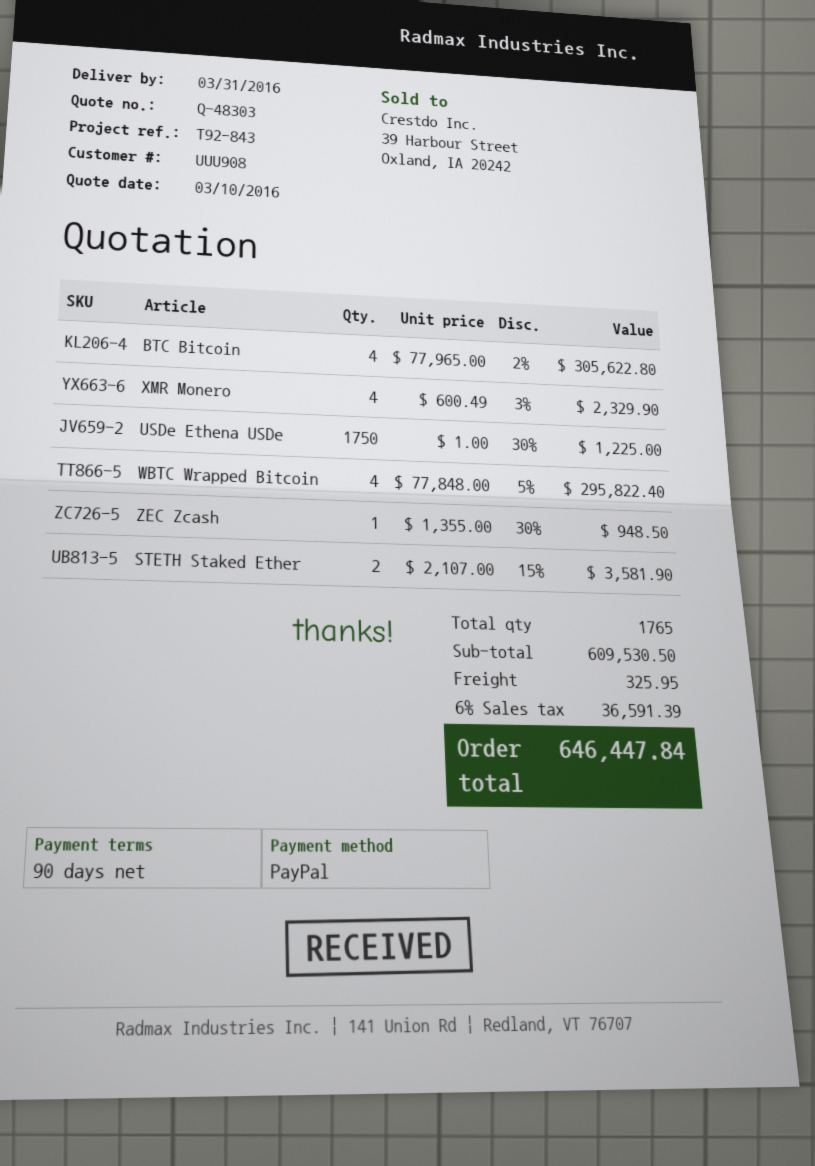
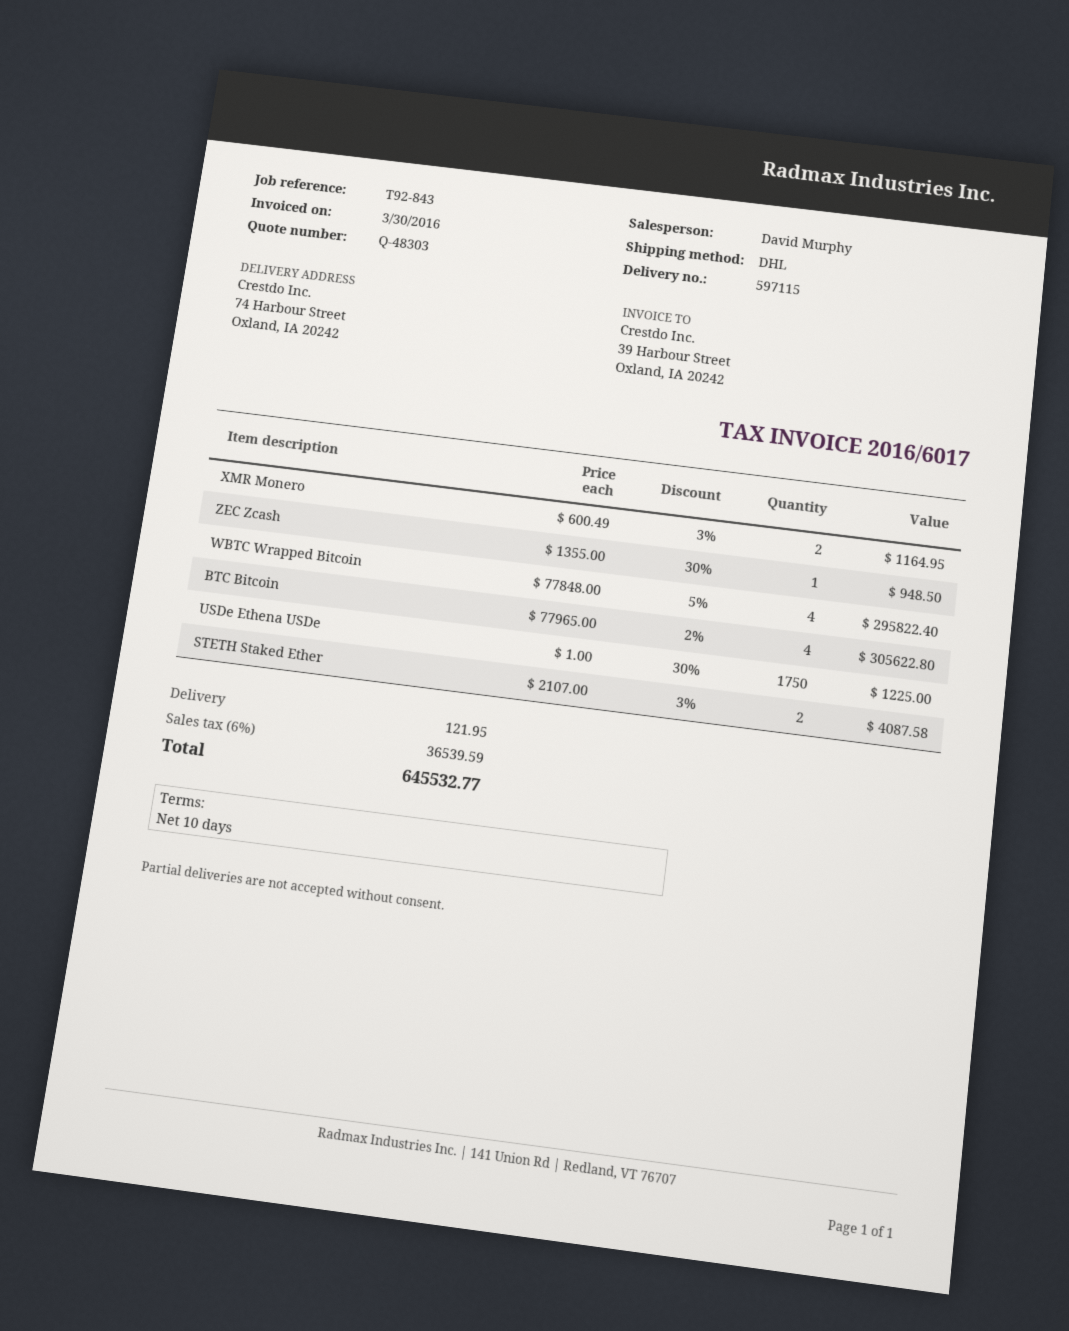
payment terms: 90 days -> 10 days
XMR Monero: 4 x 600.49 - 3% = 2329.90 -> 2 x 600.49 - 3% = 1164.95
STETH Staked Ether: 2 x 2107.00 - 15% = 3581.90 -> 2 x 2107.00 - 3% = 4087.58
shipping: 325.95 -> 121.95
tax: 6% = 36591.39 -> 6% = 36539.59
total: 646447.84 -> 645532.77

